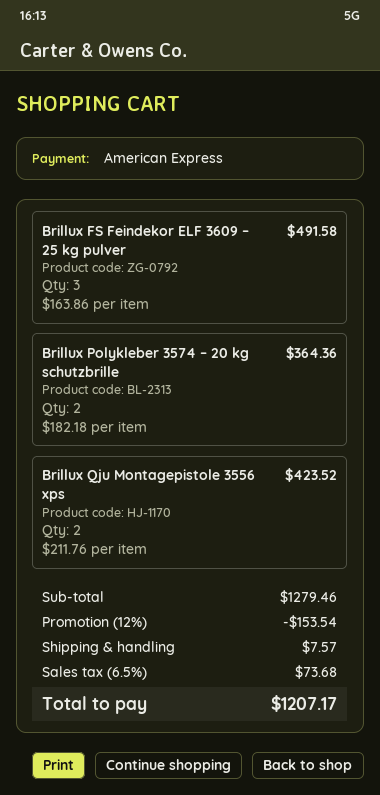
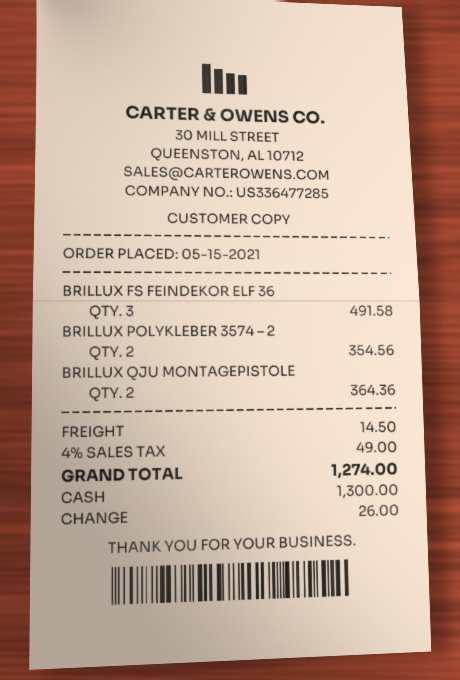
payment method: American Express -> cash
Brillux Polykleber 3574 – 20 kg schutzbrille: 2 for 364.36 -> 2 for 354.56
Brillux Qju Montagepistole 3556 xps: 2 for 423.52 -> 2 for 364.36
discount: 12% = 153.54 -> none
shipping: 7.57 -> 14.50
tax: 6.5% = 73.68 -> 4% = 49.00
total: 1207.17 -> 1274.00

